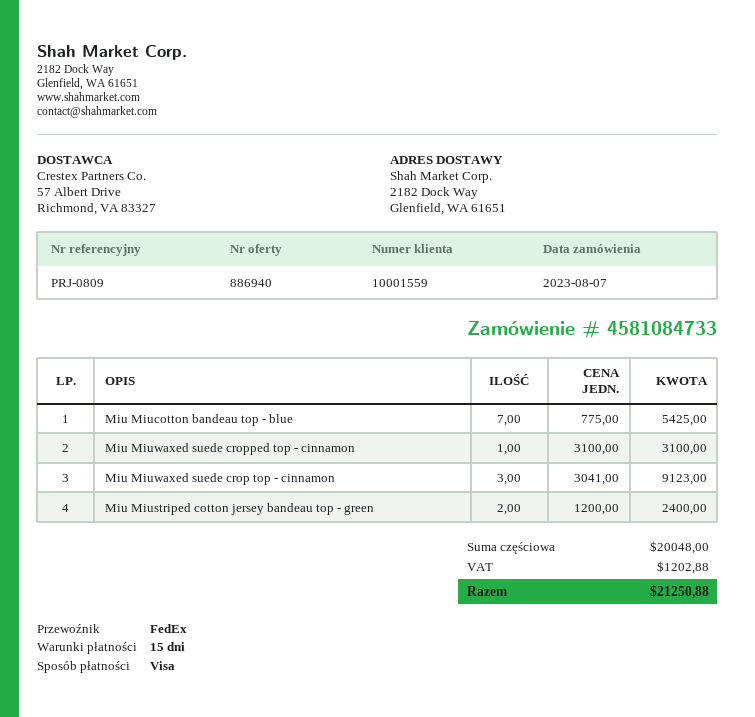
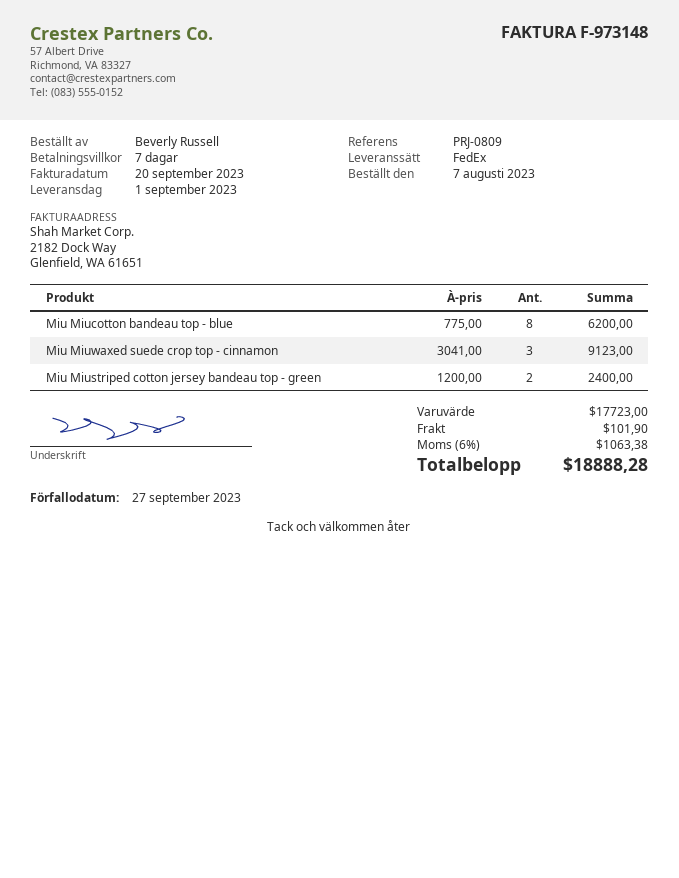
payment terms: 15 days -> 7 days
Miu Miucotton bandeau top - blue: 7 x 775.00 = 5425.00 -> 8 x 775.00 = 6200.00
Miu Miuwaxed suede cropped top - cinnamon: 1 x 3100.00 = 3100.00 -> none
subtotal: 20048.00 -> 17723.00
shipping: none -> 101.90
tax: 1202.88 -> 1063.38
total: 21250.88 -> 18888.28

